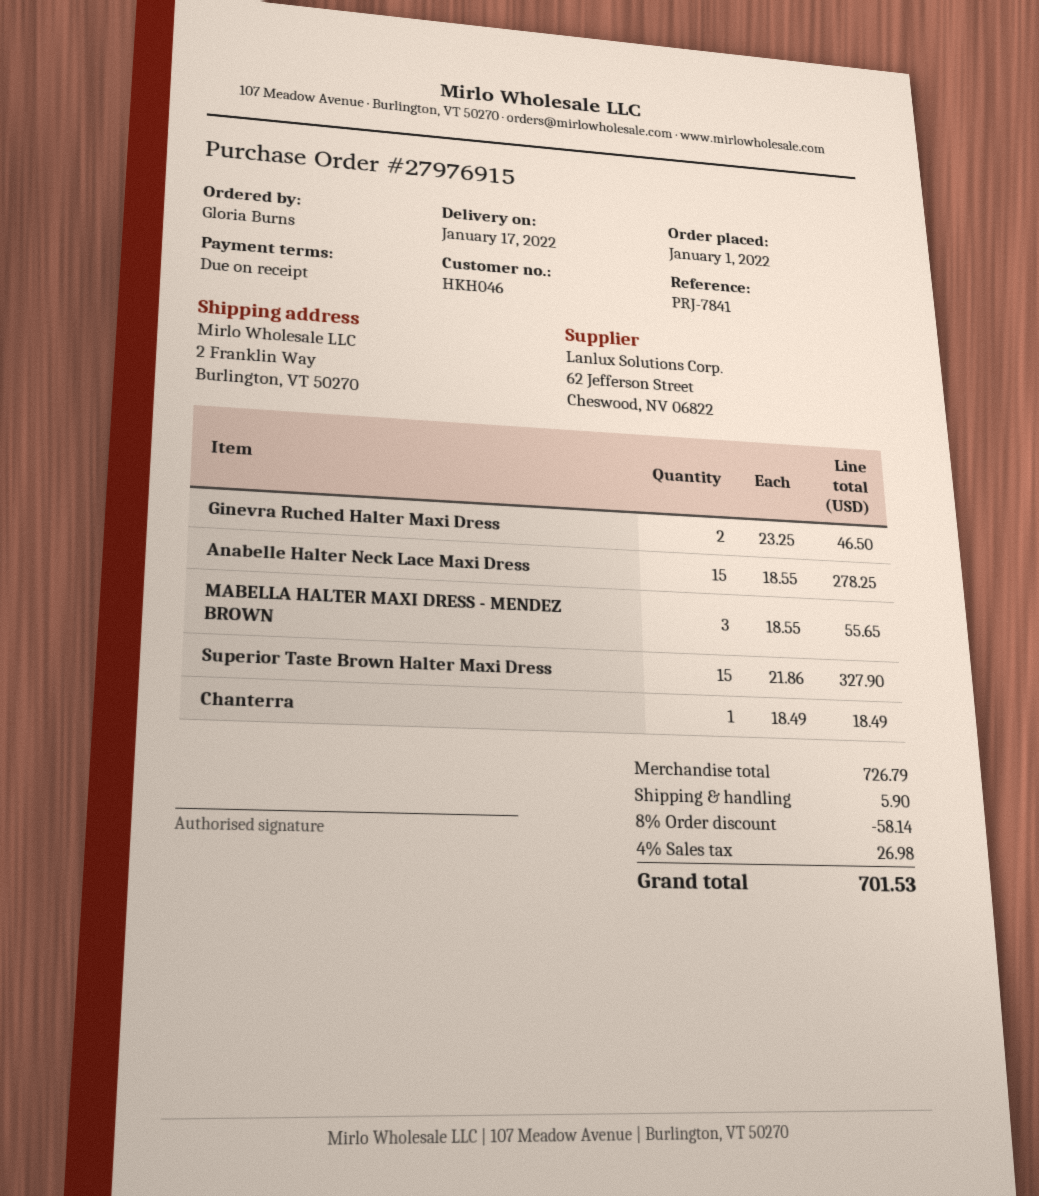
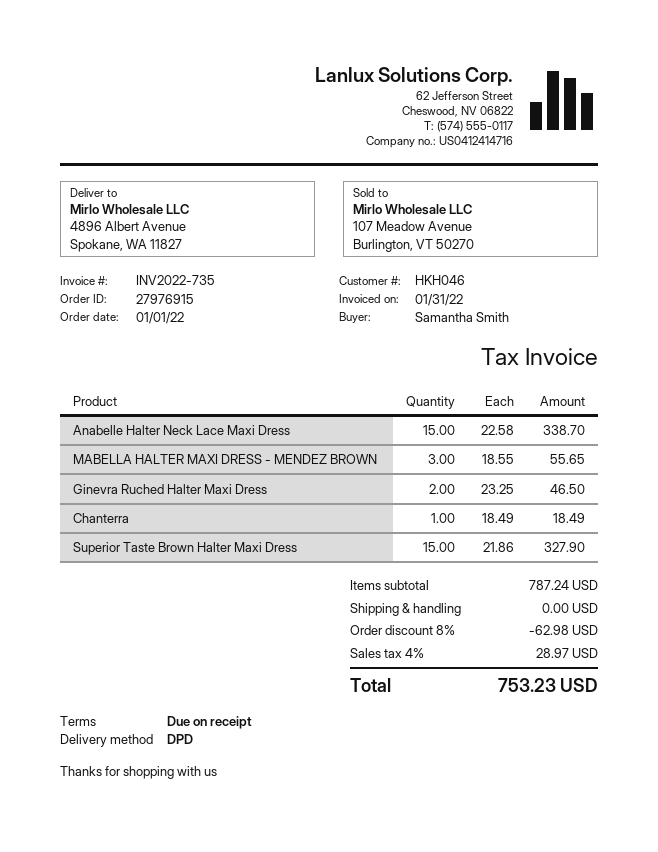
ordered by: Gloria Burns -> Samantha Smith
ship to: 2 Franklin Way, Burlington, VT 50270 -> 4896 Albert Avenue, Spokane, WA 11827
Anabelle Halter Neck Lace Maxi Dress: 15 x 18.55 = 278.25 -> 15 x 22.58 = 338.70
subtotal: 726.79 -> 787.24
discount: 8% = 58.14 -> 8% = 62.98
shipping: 5.90 -> 0.00
tax: 4% = 26.98 -> 4% = 28.97
total: 701.53 -> 753.23

